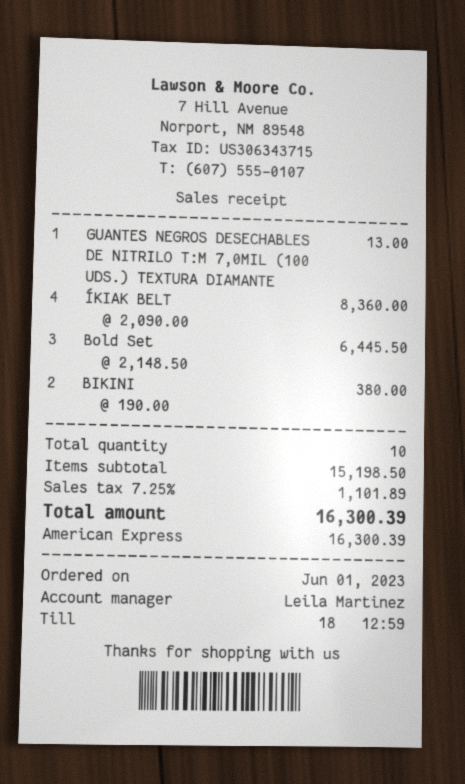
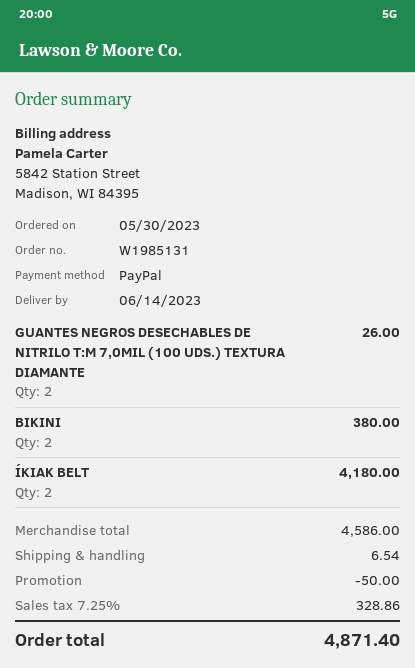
order date: 2023-06-01 -> 2023-05-30
payment method: American Express -> PayPal
GUANTES NEGROS DESECHABLES DE NITRILO T:M 7,0MIL (100 UDS.) TEXTURA DIAMANTE: 1 for 13.00 -> 2 for 26.00
ÍKIAK BELT: 4 for 8360.00 -> 2 for 4180.00
Bold Set: 3 for 6445.50 -> none
subtotal: 15198.50 -> 4586.00
discount: none -> 50.00
shipping: none -> 6.54
tax: 7.25% = 1101.89 -> 7.25% = 328.86
total: 16300.39 -> 4871.40

